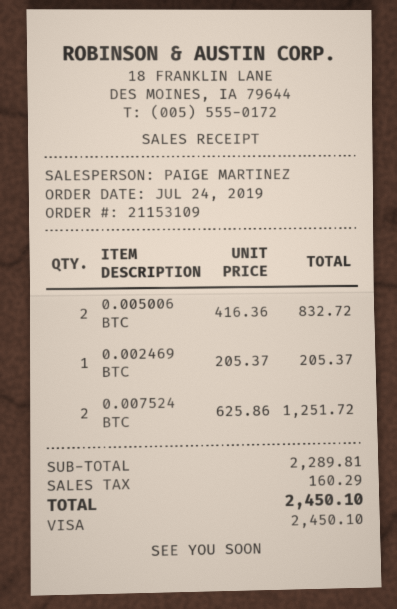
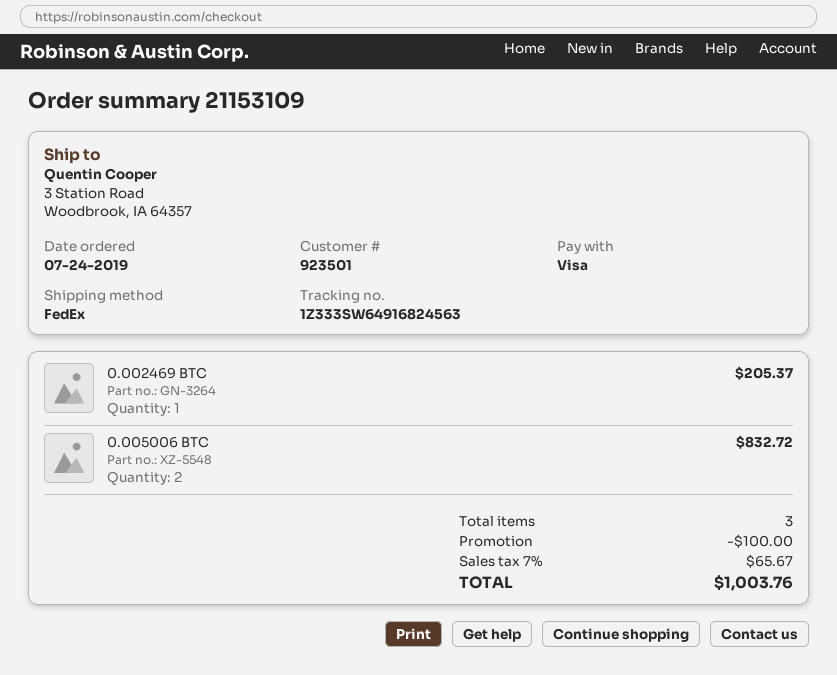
0.007524 BTC: 2 for 1251.72 -> none
discount: none -> 100.00
tax: 160.29 -> 65.67
total: 2450.10 -> 1003.76

